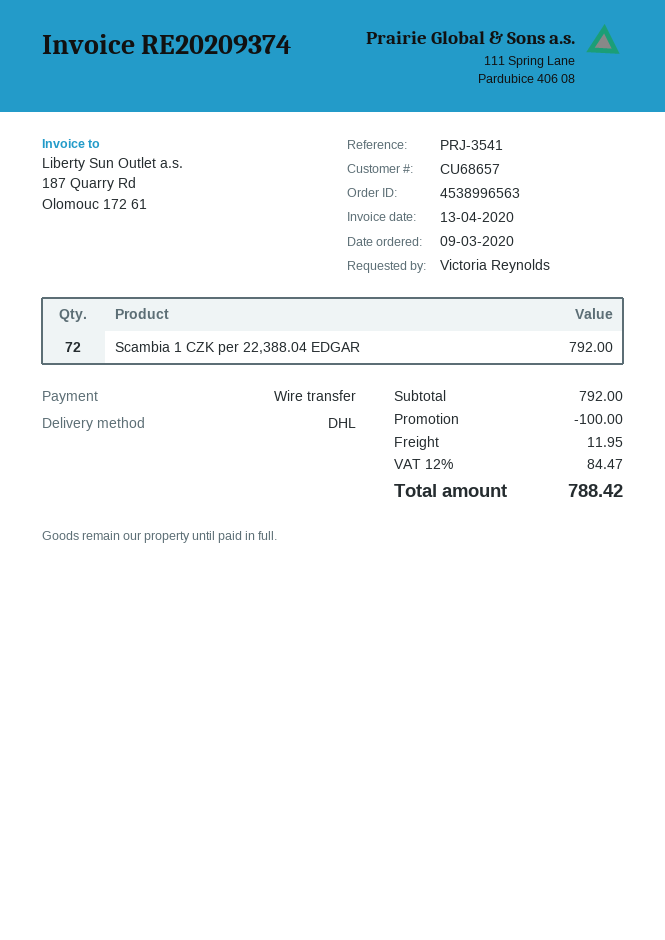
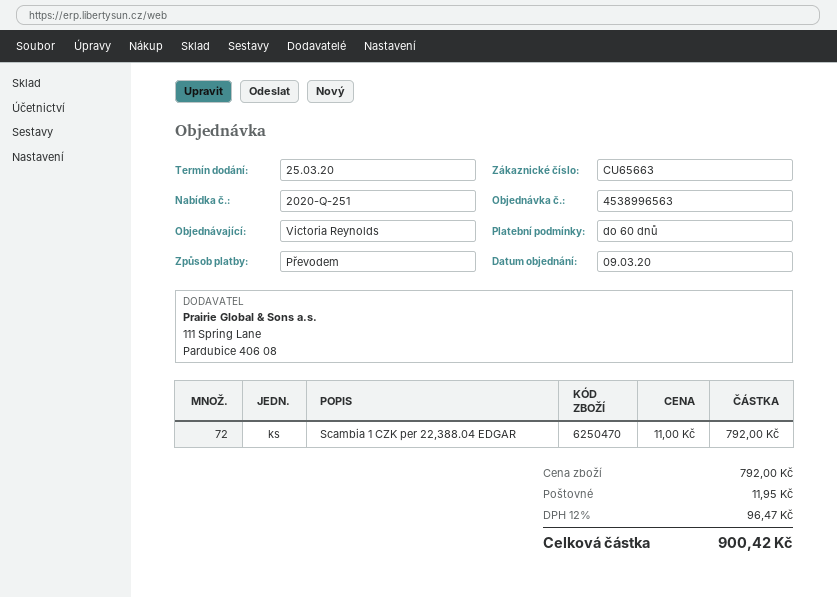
customer number: CU68657 -> CU65663
discount: 100.00 -> none
tax: 12% = 84.47 -> 12% = 96.47
total: 788.42 -> 900.42

